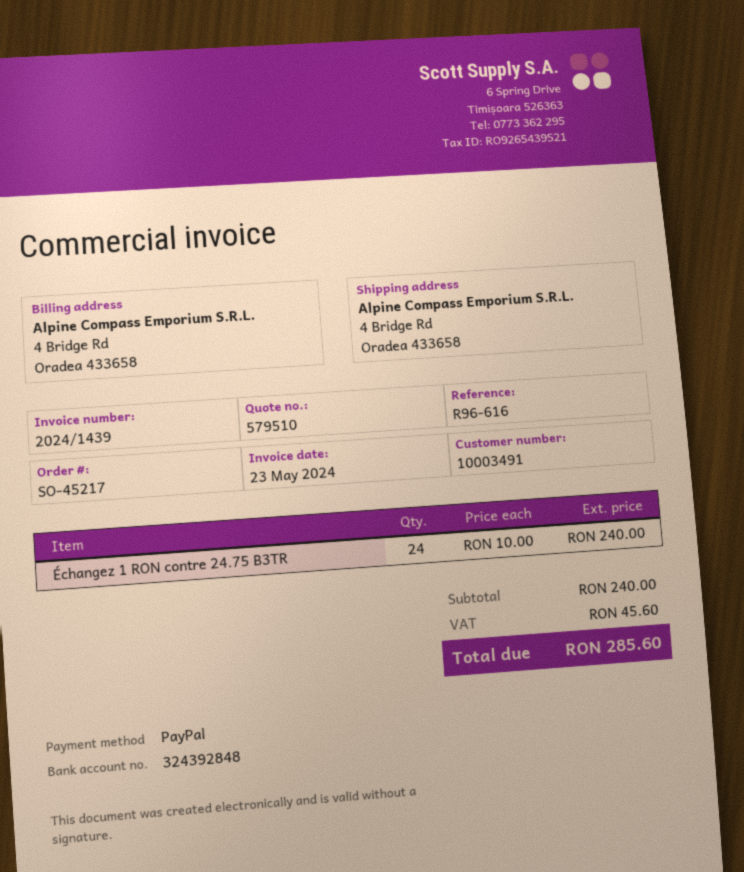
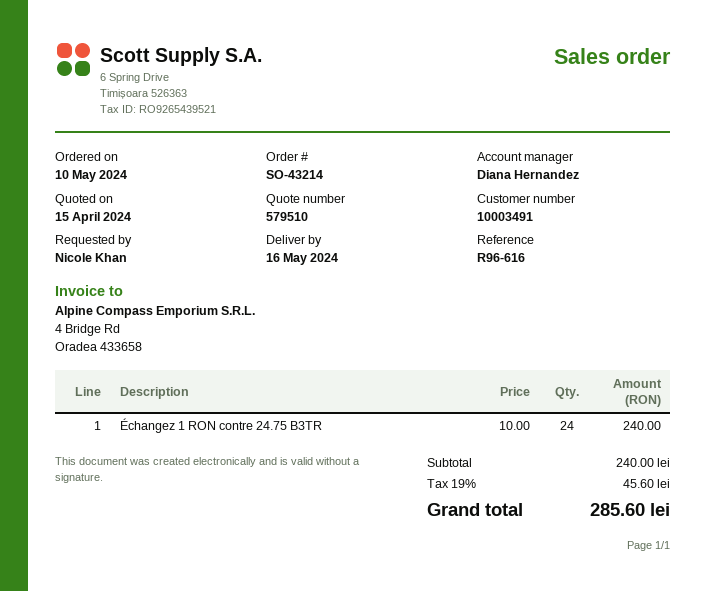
order number: SO-45217 -> SO-43214

